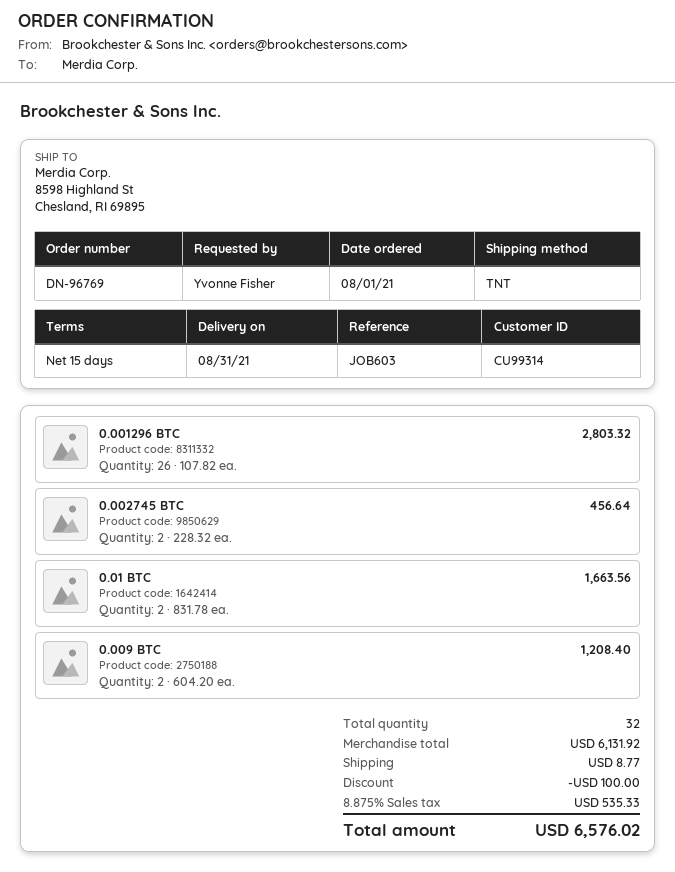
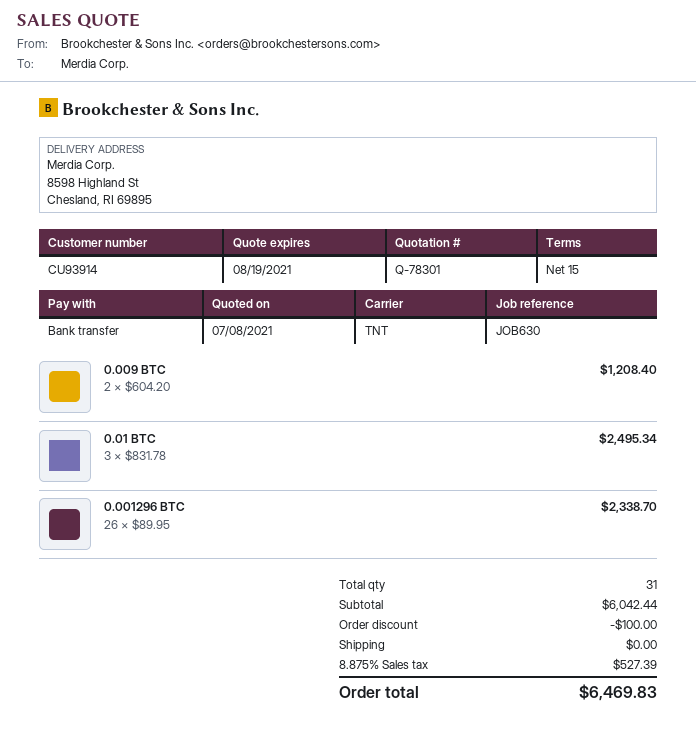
customer number: CU99314 -> CU93914
reference: JOB603 -> JOB630
0.001296 BTC: 26 x 107.82 = 2803.32 -> 26 x 89.95 = 2338.70
0.002745 BTC: 2 x 228.32 = 456.64 -> none
0.01 BTC: 2 x 831.78 = 1663.56 -> 3 x 831.78 = 2495.34
total quantity: 32 -> 31
subtotal: 6131.92 -> 6042.44
shipping: 8.77 -> 0.00
tax: 8.875% = 535.33 -> 8.875% = 527.39
total: 6576.02 -> 6469.83

